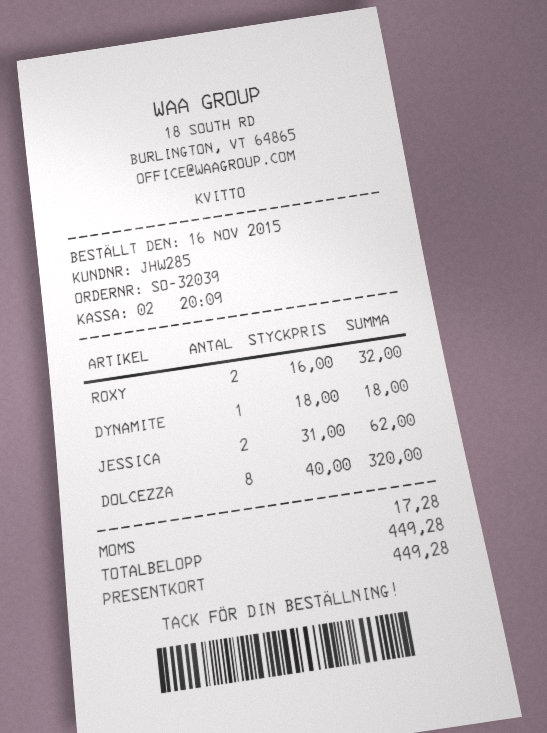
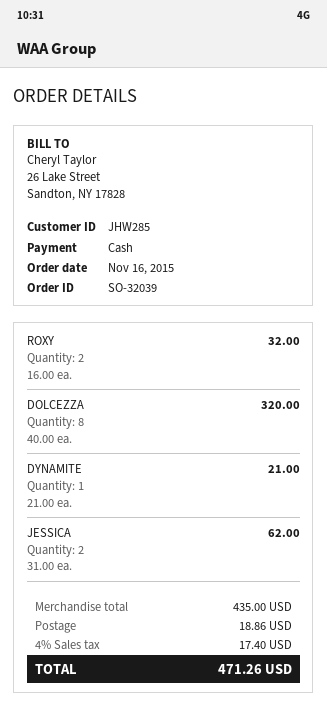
payment method: gift card -> cash
DYNAMITE: 1 x 18.00 = 18.00 -> 1 x 21.00 = 21.00
shipping: none -> 18.86
tax: 17.28 -> 17.40
total: 449.28 -> 471.26

